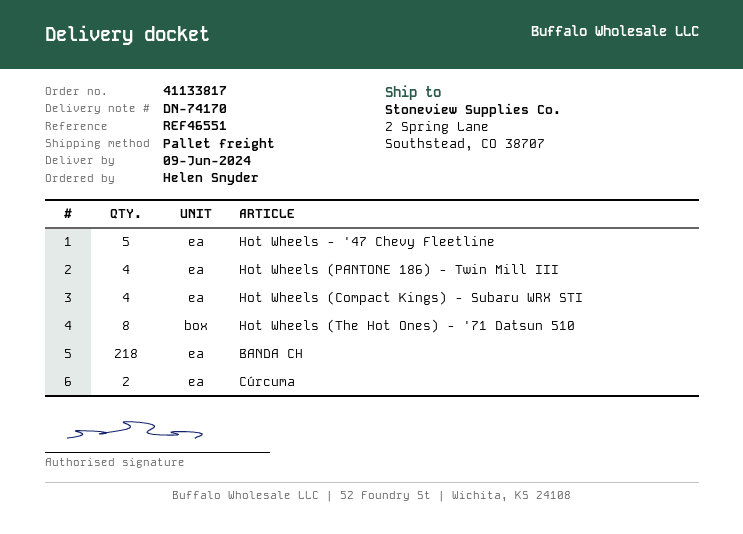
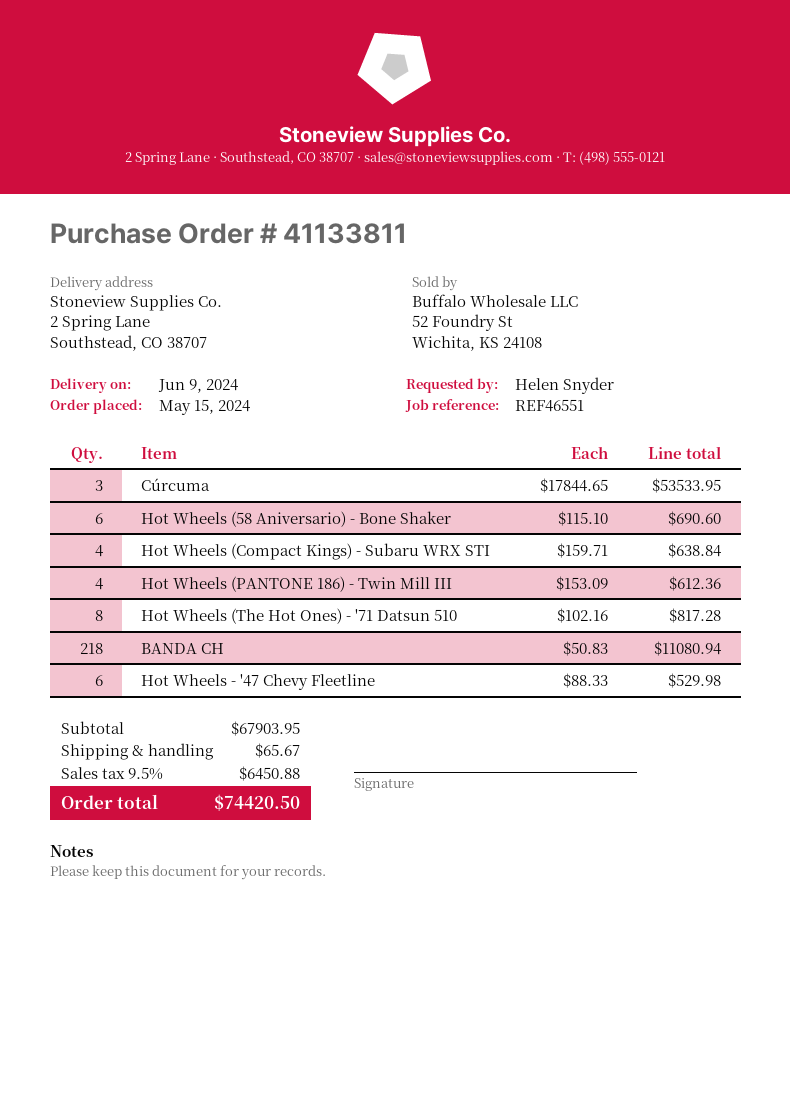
order number: 41133817 -> 41133811
Hot Wheels - '47 Chevy Fleetline: 5 -> 6
Cúrcuma: 2 -> 3
Hot Wheels (58 Aniversario) - Bone Shaker: none -> 6

